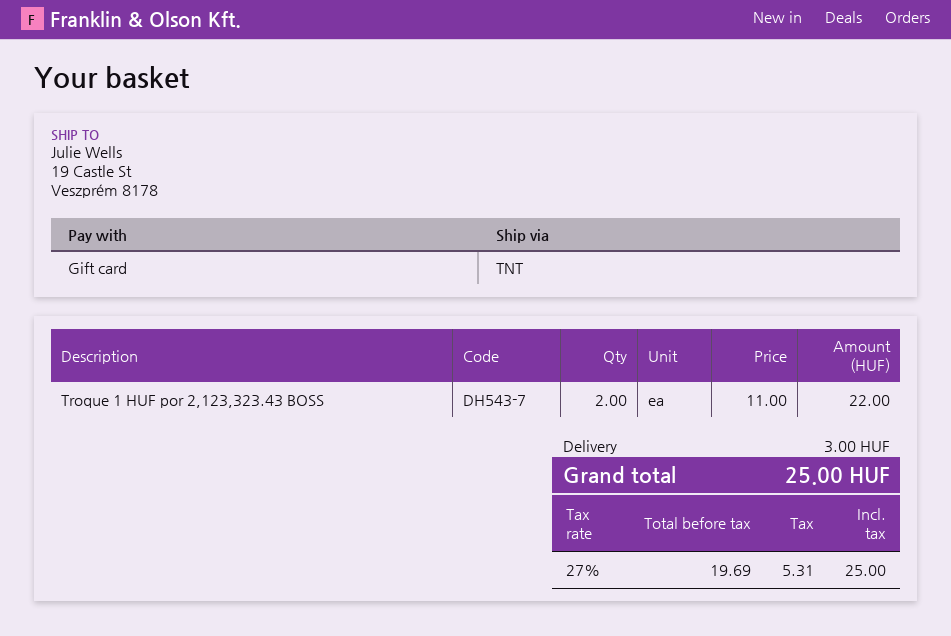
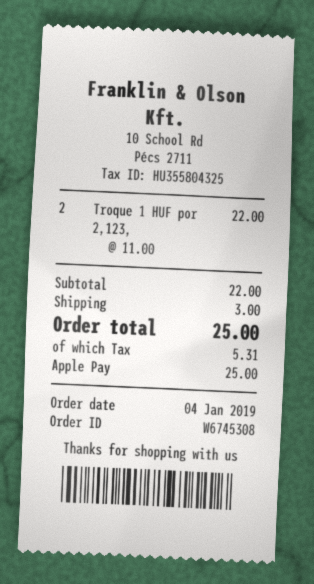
payment method: gift card -> Apple Pay

